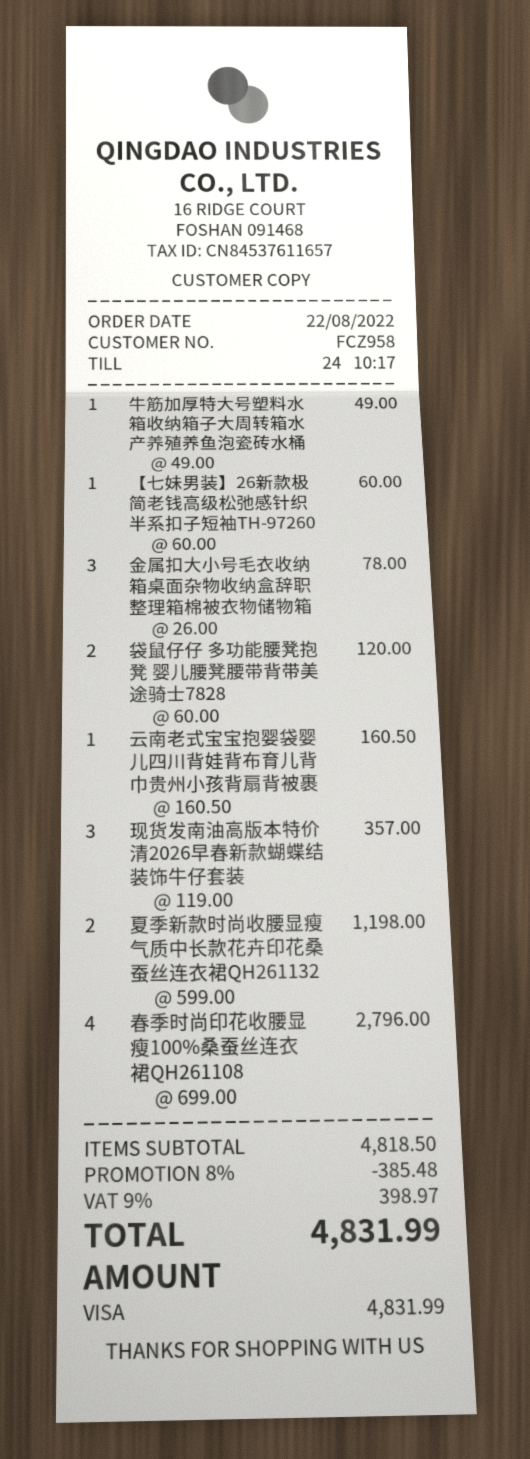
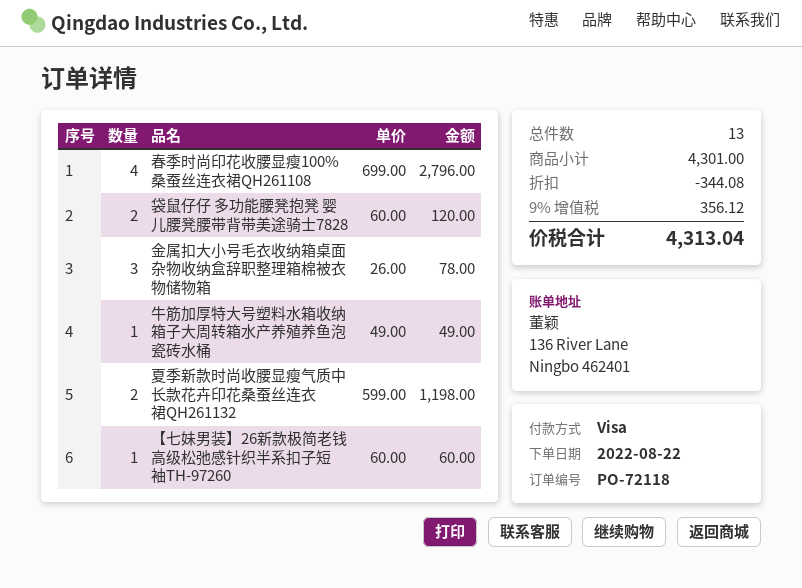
云南老式宝宝抱婴袋婴儿四川背娃背布育儿背巾贵州小孩背扇背被裹: 1 x 160.50 = 160.50 -> none
现货发南油高版本特价清2026早春新款蝴蝶结装饰牛仔套装: 3 x 119.00 = 357.00 -> none
subtotal: 4818.50 -> 4301.00
discount: 385.48 -> 344.08
tax: 9% = 398.97 -> 9% = 356.12
total: 4831.99 -> 4313.04

